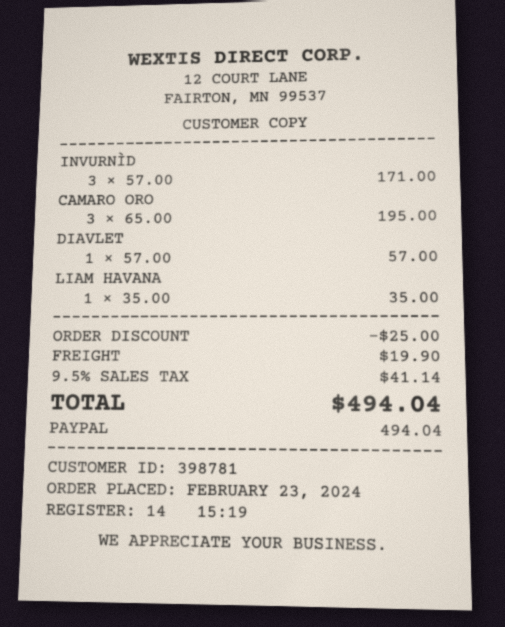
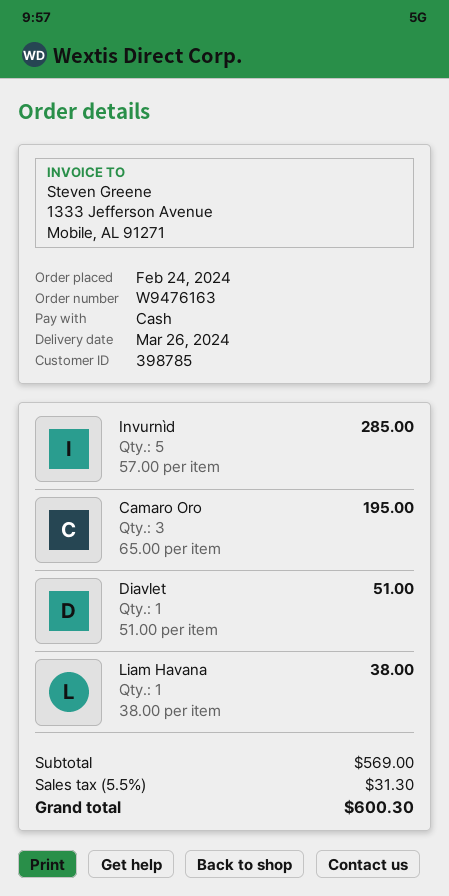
order date: 2024-02-23 -> 2024-02-24
customer number: 398781 -> 398785
payment method: PayPal -> cash
INVURNÌD: 3 x 57.00 = 171.00 -> 5 x 57.00 = 285.00
DIAVLET: 1 x 57.00 = 57.00 -> 1 x 51.00 = 51.00
LIAM HAVANA: 1 x 35.00 = 35.00 -> 1 x 38.00 = 38.00
discount: 25.00 -> none
shipping: 19.90 -> none
tax: 9.5% = 41.14 -> 5.5% = 31.30
total: 494.04 -> 600.30

